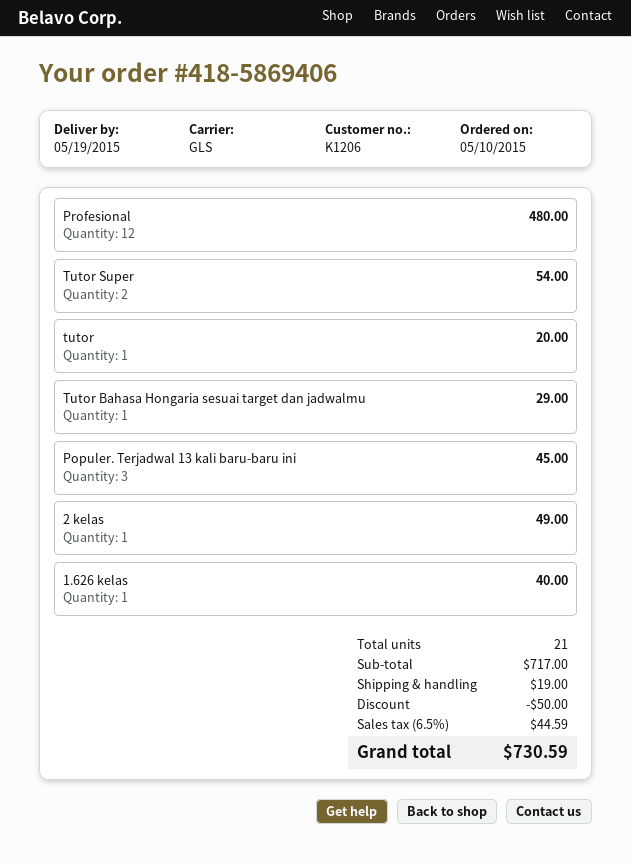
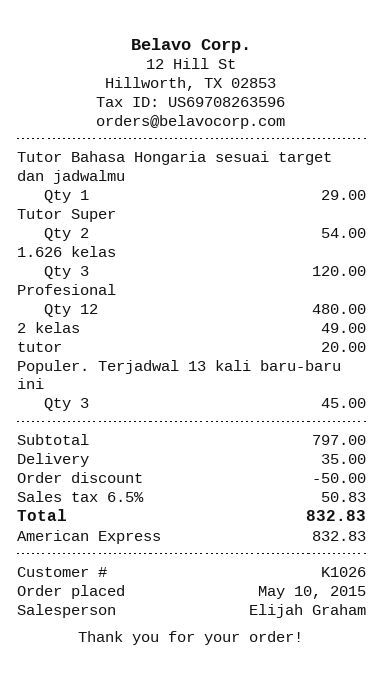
customer number: K1206 -> K1026
1.626 kelas: 1 for 40.00 -> 3 for 120.00
subtotal: 717.00 -> 797.00
shipping: 19.00 -> 35.00
tax: 6.5% = 44.59 -> 6.5% = 50.83
total: 730.59 -> 832.83

